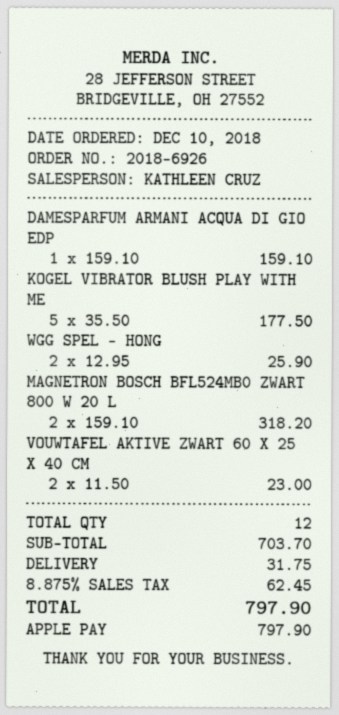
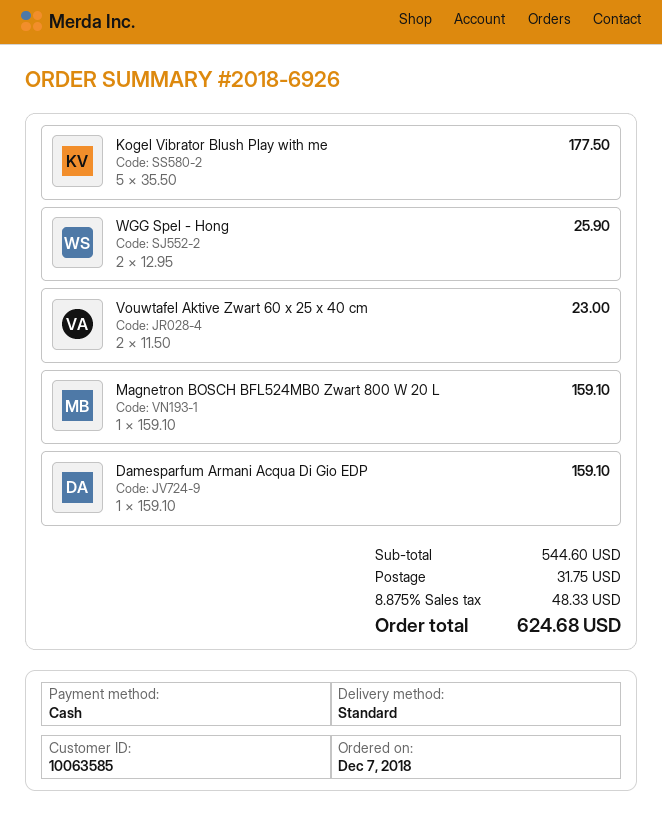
order date: 2018-12-10 -> 2018-12-07
payment method: Apple Pay -> cash
MAGNETRON BOSCH BFL524MB0 ZWART 800 W 20 L: 2 x 159.10 = 318.20 -> 1 x 159.10 = 159.10
subtotal: 703.70 -> 544.60
tax: 8.875% = 62.45 -> 8.875% = 48.33
total: 797.90 -> 624.68

